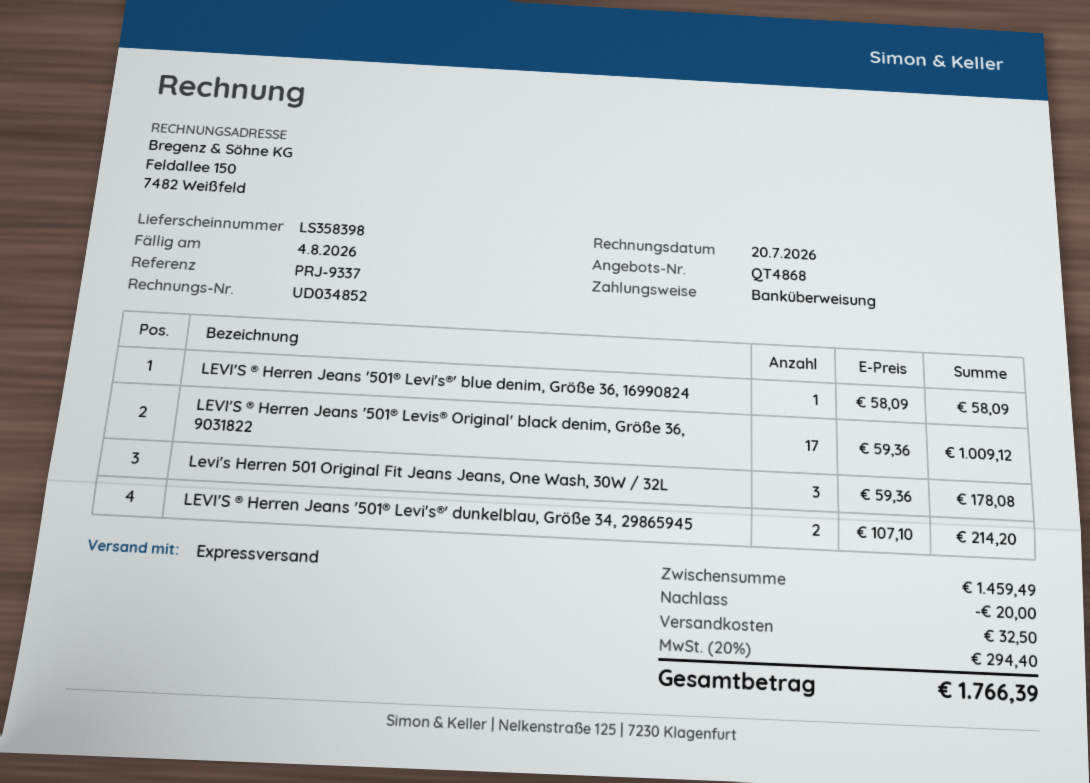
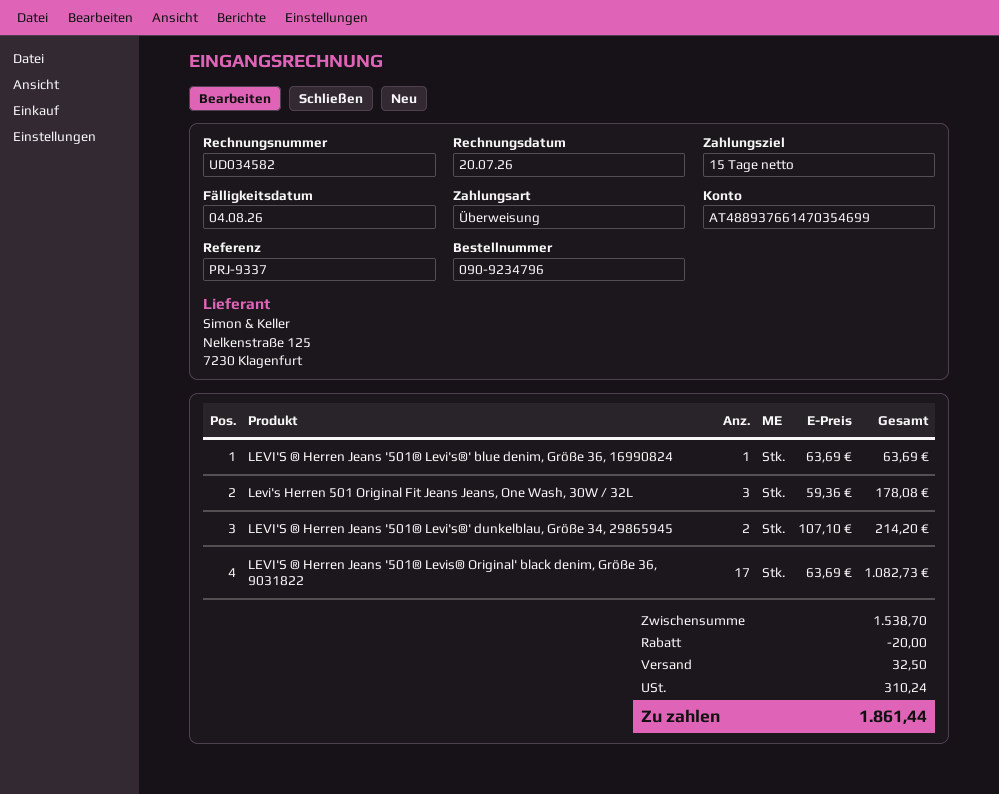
invoice number: UD034852 -> UD034582
LEVI'S ® Herren Jeans '501® Levi's®' blue denim, Größe 36, 16990824: 1 x 58.09 = 58.09 -> 1 x 63.69 = 63.69
LEVI'S ® Herren Jeans '501® Levis® Original' black denim, Größe 36, 9031822: 17 x 59.36 = 1009.12 -> 17 x 63.69 = 1082.73
subtotal: 1459.49 -> 1538.70
tax: 294.40 -> 310.24
total: 1766.39 -> 1861.44

